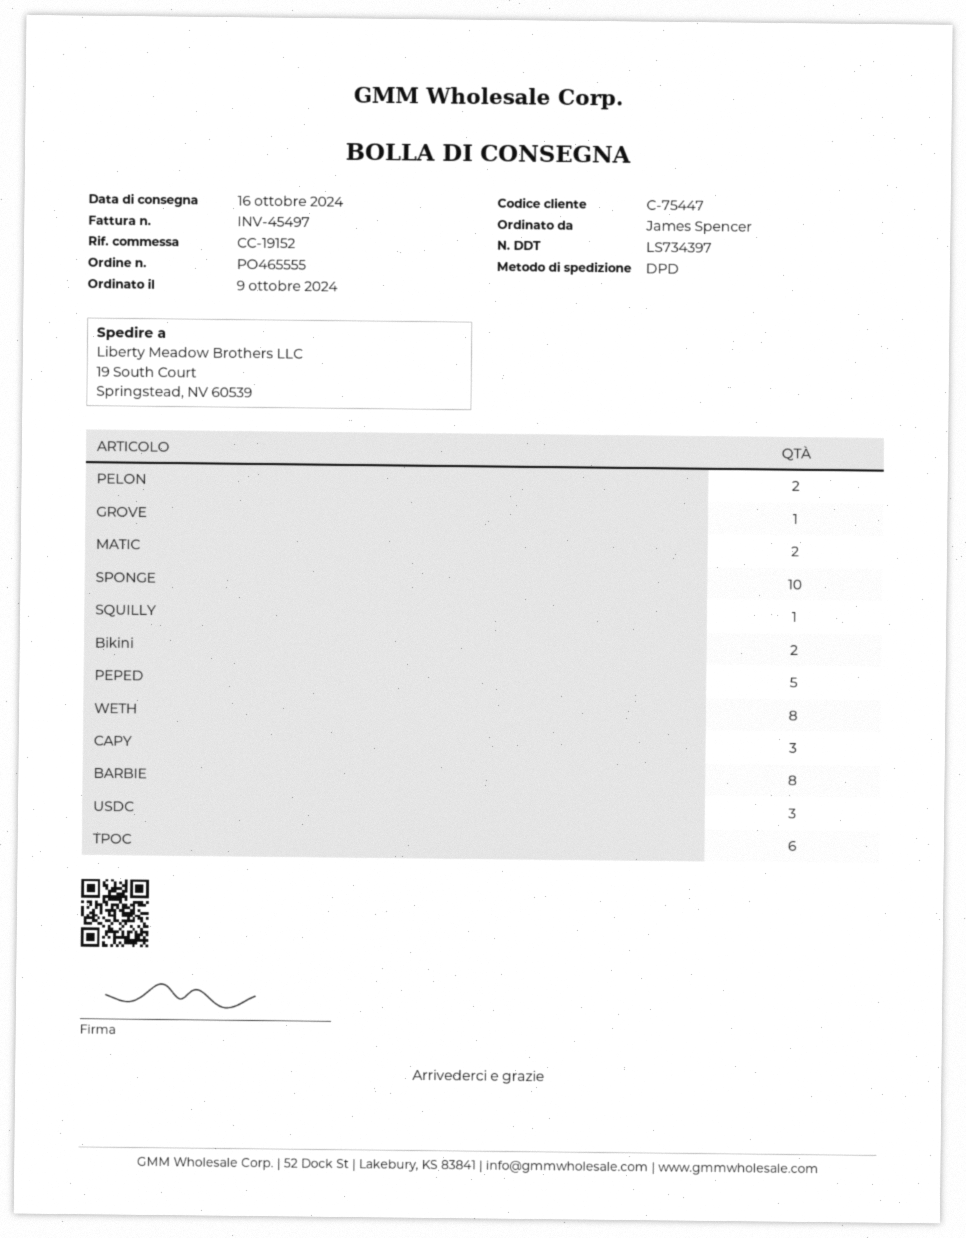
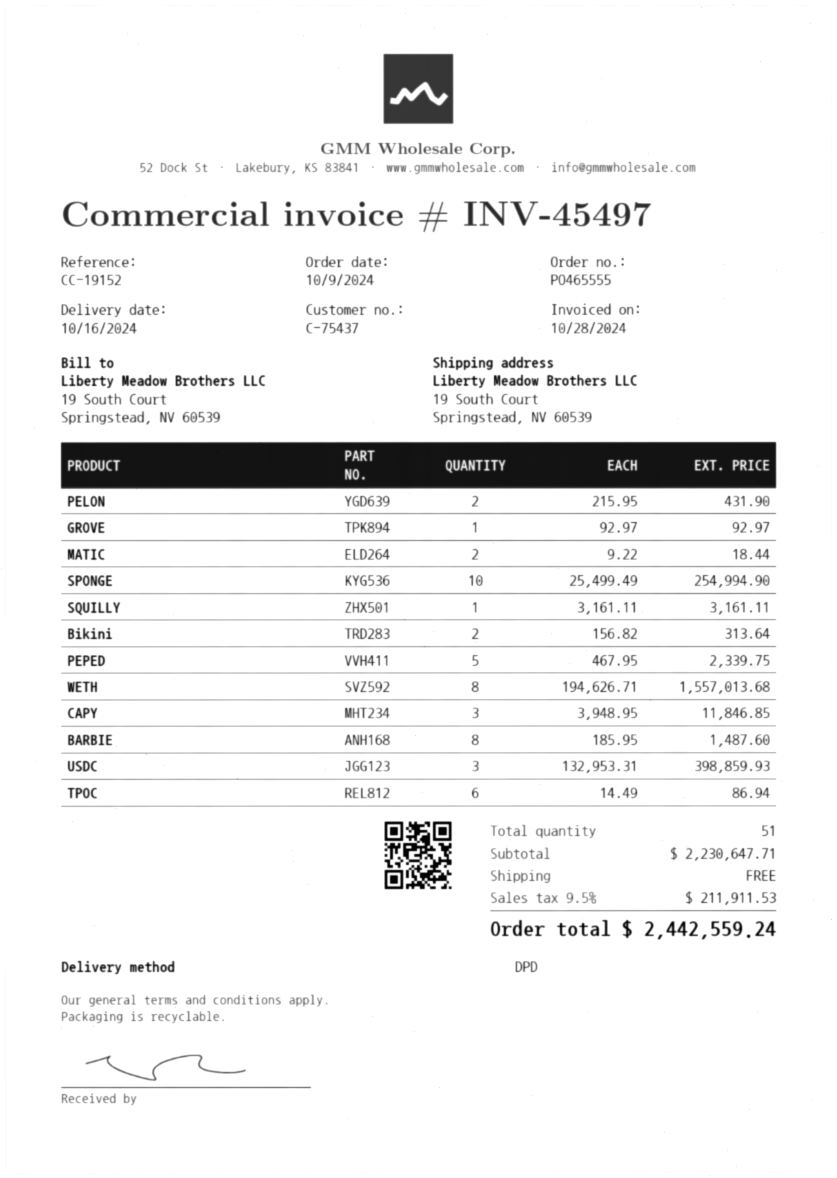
customer number: C-75447 -> C-75437

